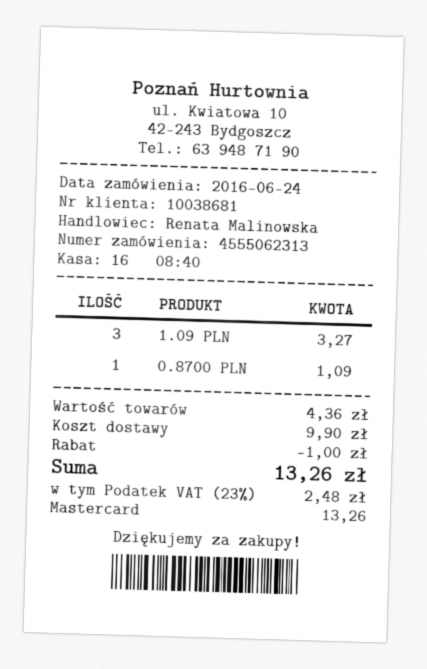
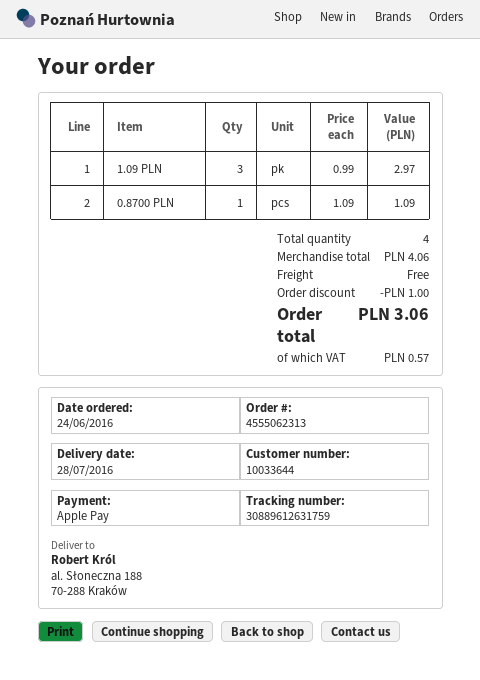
customer number: 10038681 -> 10033644
payment method: Mastercard -> Apple Pay
1.09 PLN: 3 for 3.27 -> 3 for 2.97
subtotal: 4.36 -> 4.06
shipping: 9.90 -> 0.00
tax: 2.48 -> 0.57
total: 13.26 -> 3.06

